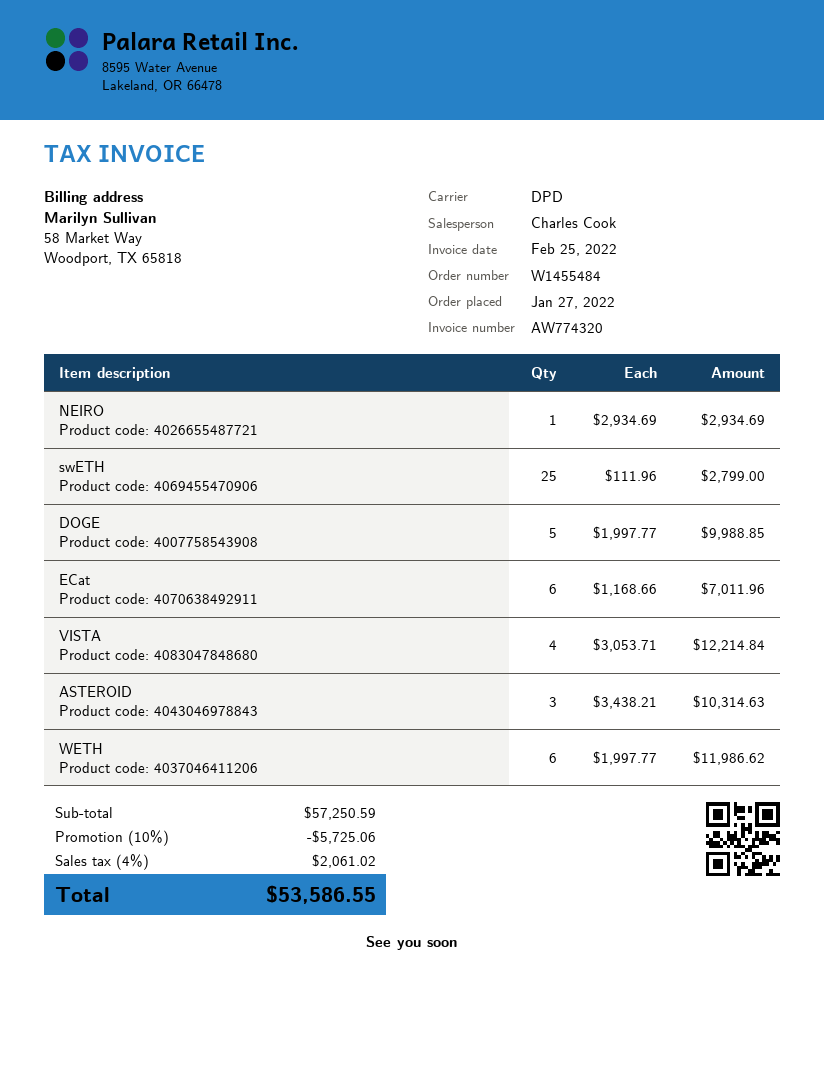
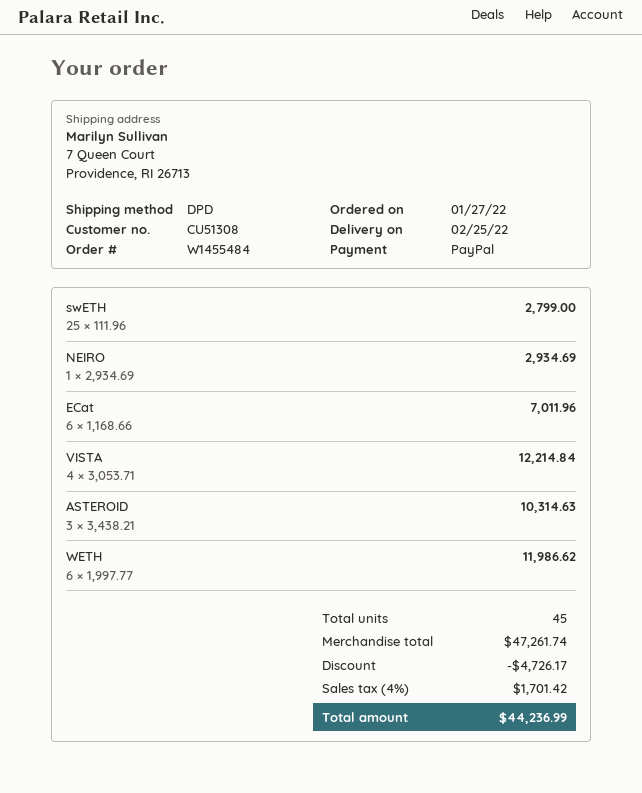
DOGE: 5 x 1997.77 = 9988.85 -> none
subtotal: 57250.59 -> 47261.74
discount: 5725.06 -> 4726.17
tax: 4% = 2061.02 -> 4% = 1701.42
total: 53586.55 -> 44236.99

